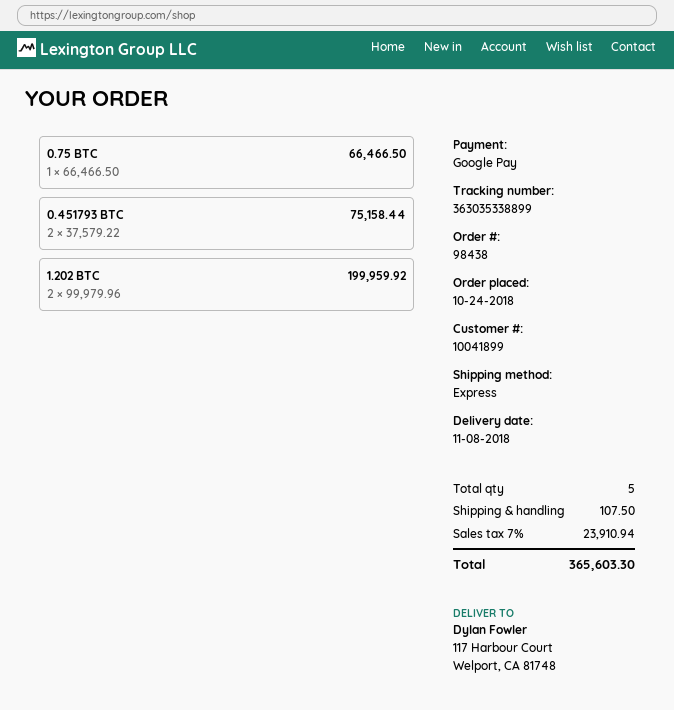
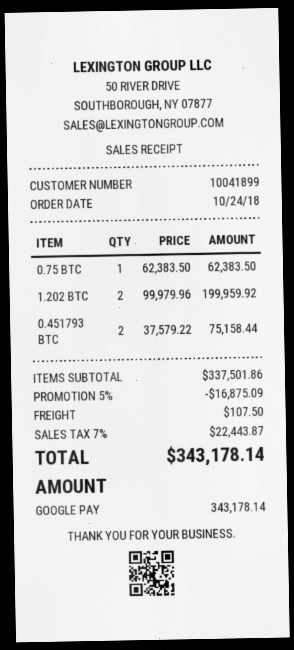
0.75 BTC: 1 x 66466.50 = 66466.50 -> 1 x 62383.50 = 62383.50
discount: none -> 5% = 16875.09
tax: 7% = 23910.94 -> 7% = 22443.87
total: 365603.30 -> 343178.14

